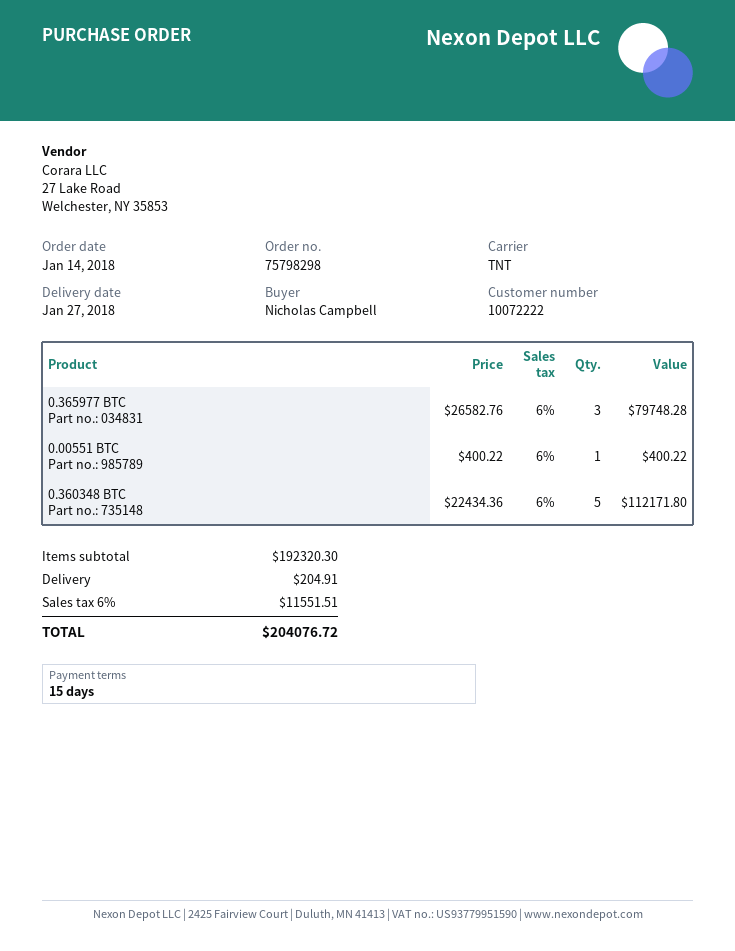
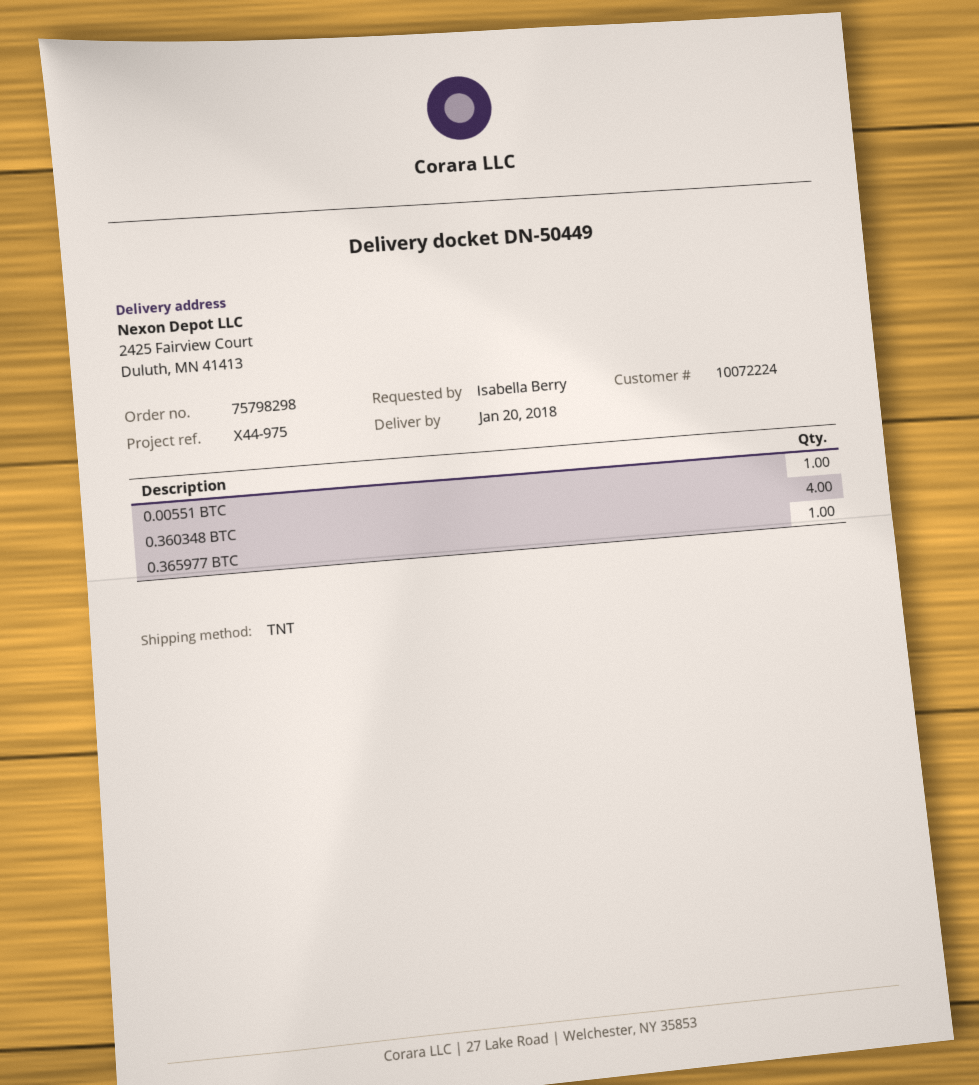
delivery date: 2018-01-27 -> 2018-01-20
customer number: 10072222 -> 10072224
ordered by: Nicholas Campbell -> Isabella Berry
0.365977 BTC: 3 -> 1
0.360348 BTC: 5 -> 4

